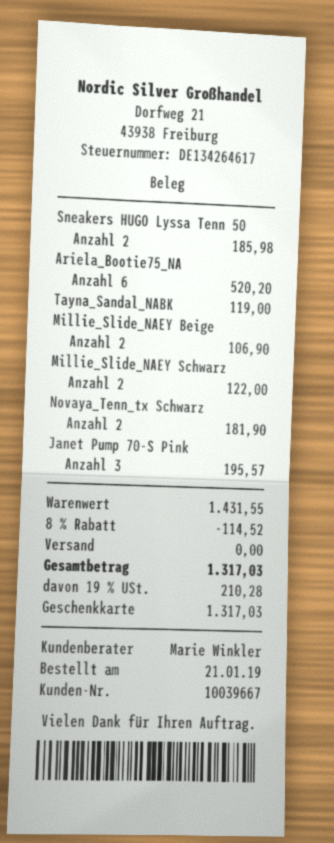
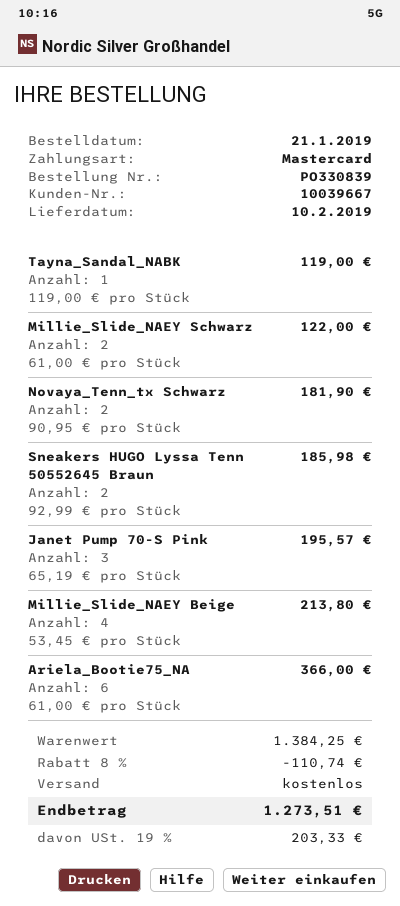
payment method: gift card -> Mastercard
Ariela_Bootie75_NA: 6 for 520.20 -> 6 for 366.00
Millie_Slide_NAEY Beige: 2 for 106.90 -> 4 for 213.80
subtotal: 1431.55 -> 1384.25
discount: 8% = 114.52 -> 8% = 110.74
tax: 19% = 210.28 -> 19% = 203.33
total: 1317.03 -> 1273.51

